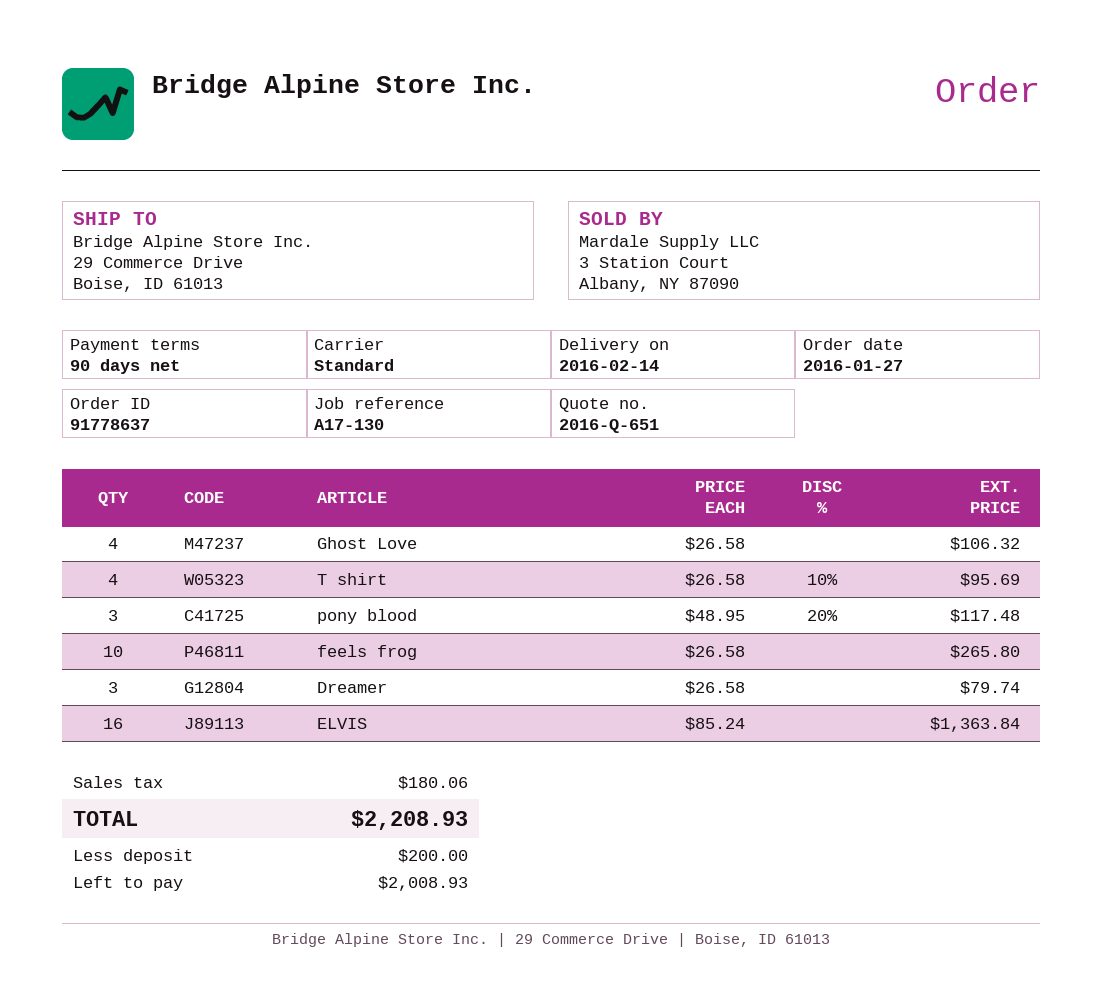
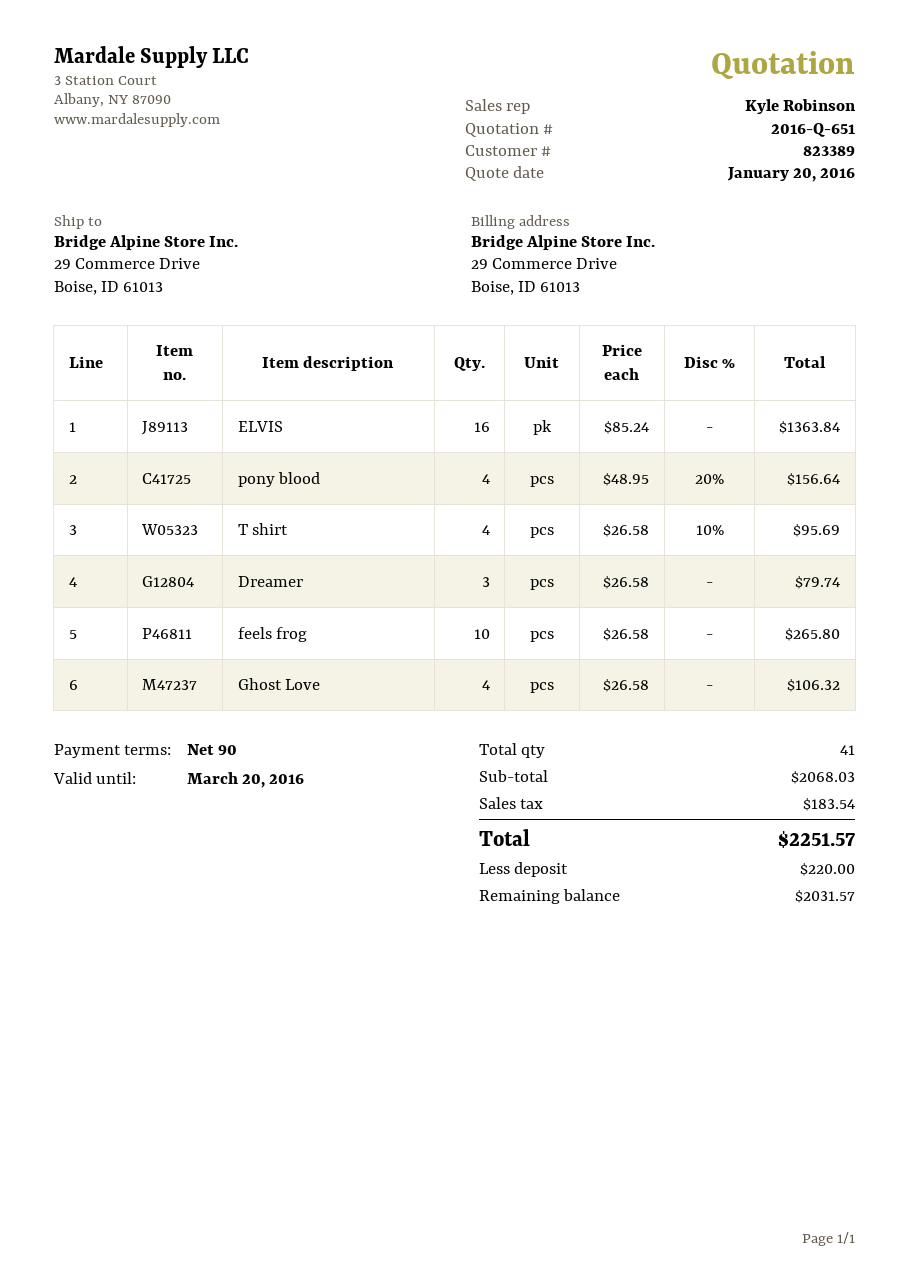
pony blood: 3 x 48.95 - 20% = 117.48 -> 4 x 48.95 - 20% = 156.64
tax: 180.06 -> 183.54
total: 2208.93 -> 2251.57
deposit: 200.00 -> 220.00
balance: 2008.93 -> 2031.57

